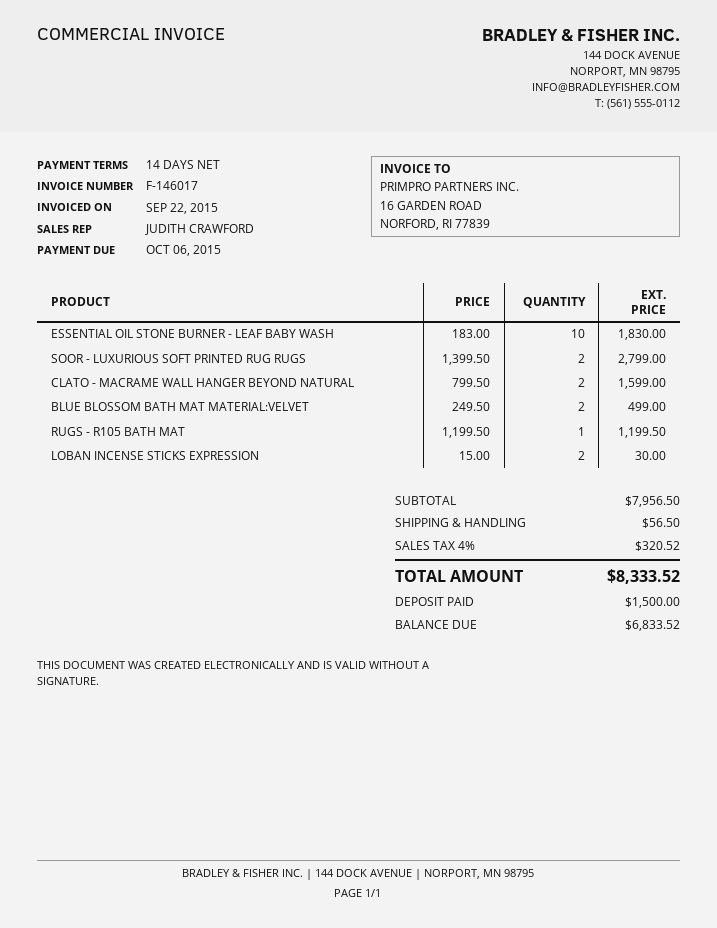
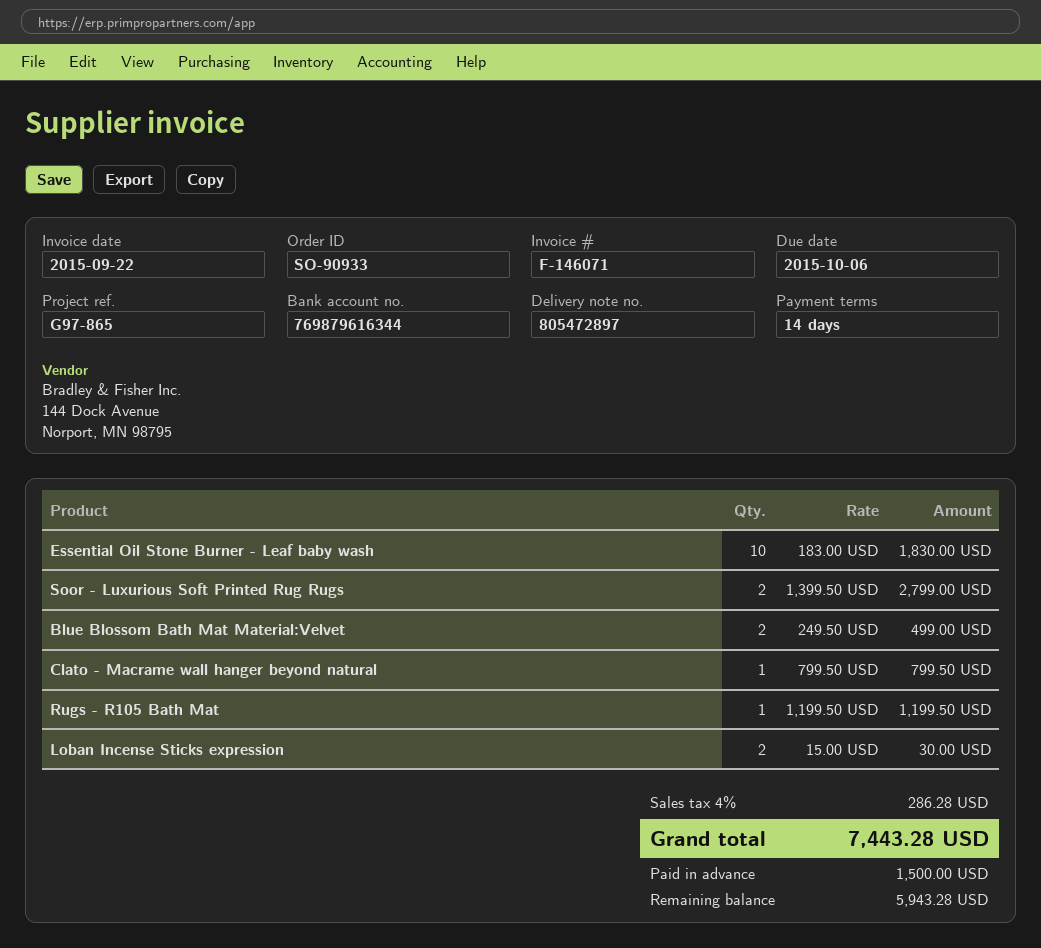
invoice number: F-146017 -> F-146071
CLATO - MACRAME WALL HANGER BEYOND NATURAL: 2 x 799.50 = 1599.00 -> 1 x 799.50 = 799.50
shipping: 56.50 -> none
tax: 4% = 320.52 -> 4% = 286.28
total: 8333.52 -> 7443.28
balance: 6833.52 -> 5943.28

